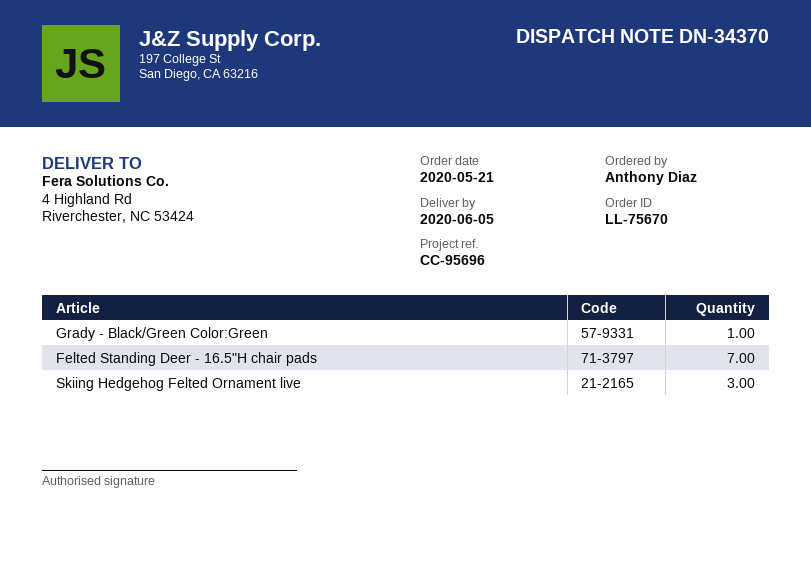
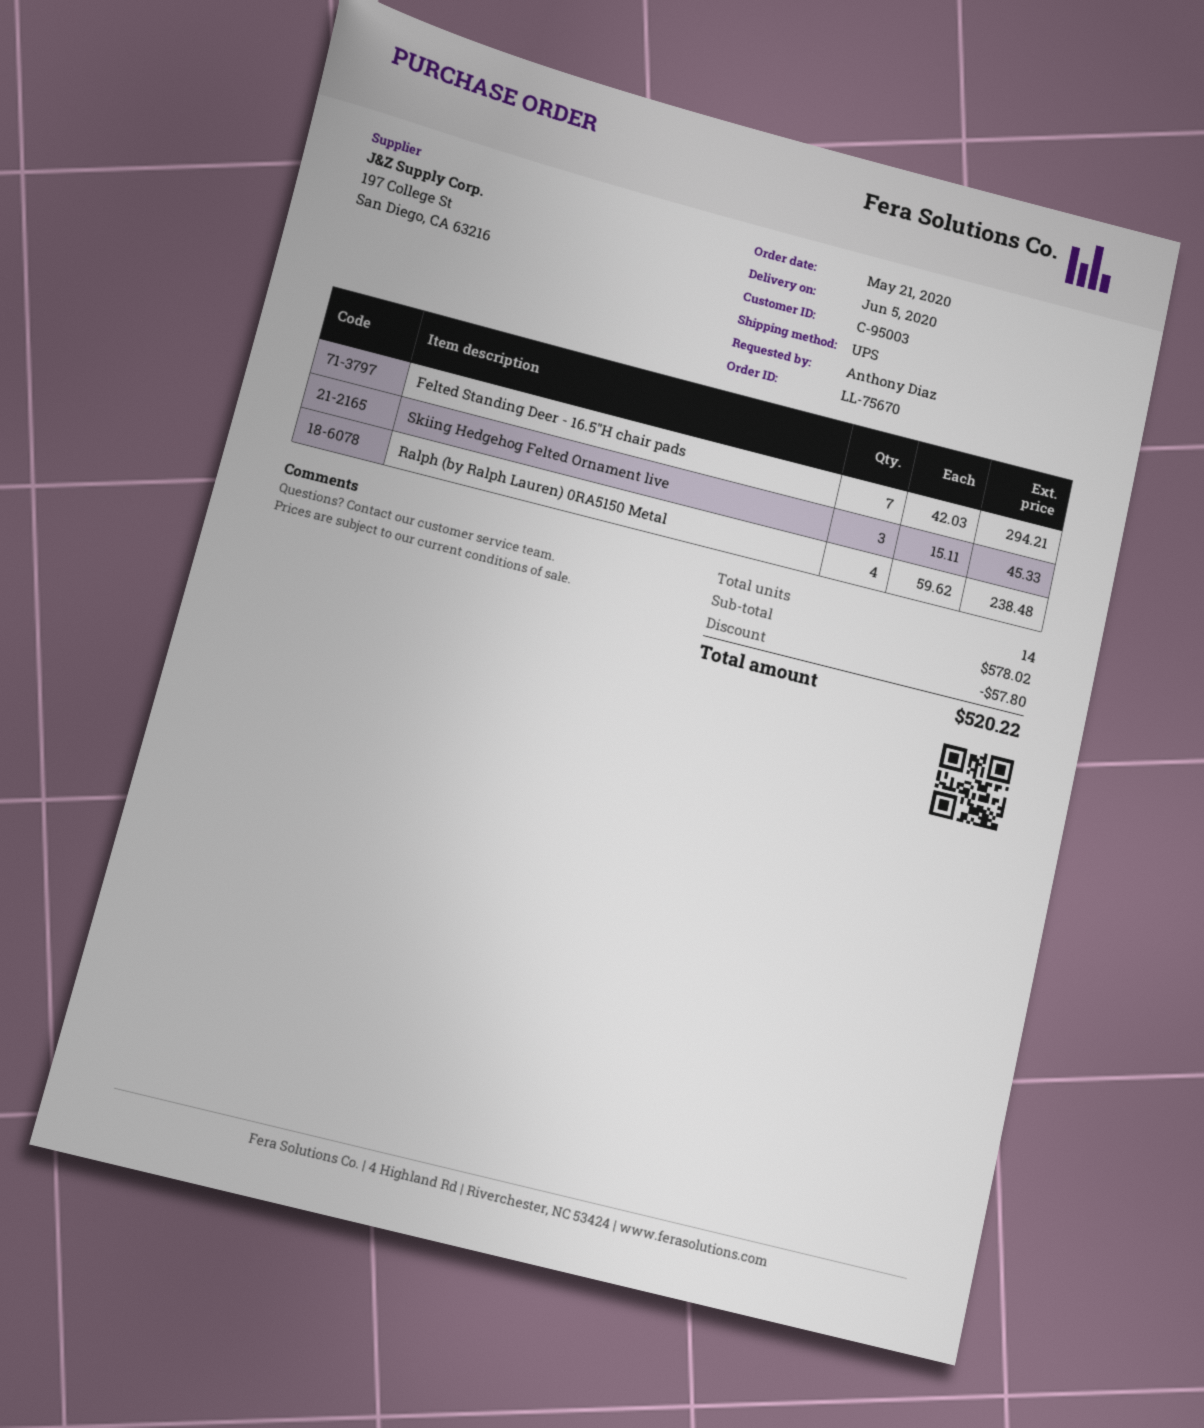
Grady - Black/Green Color:Green: 1 -> none
Ralph (by Ralph Lauren) 0RA5150 Metal: none -> 4

